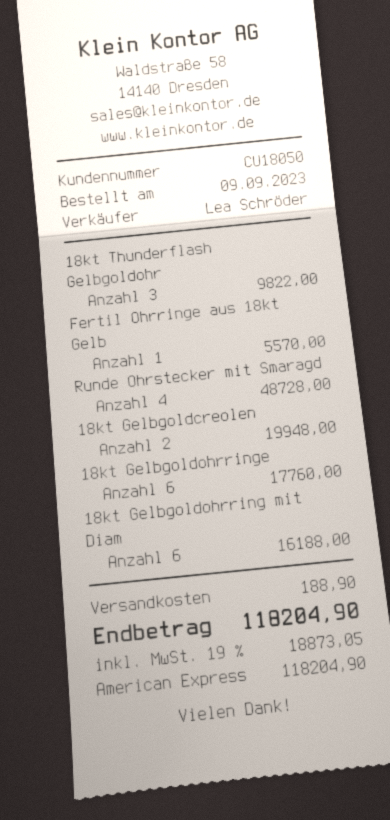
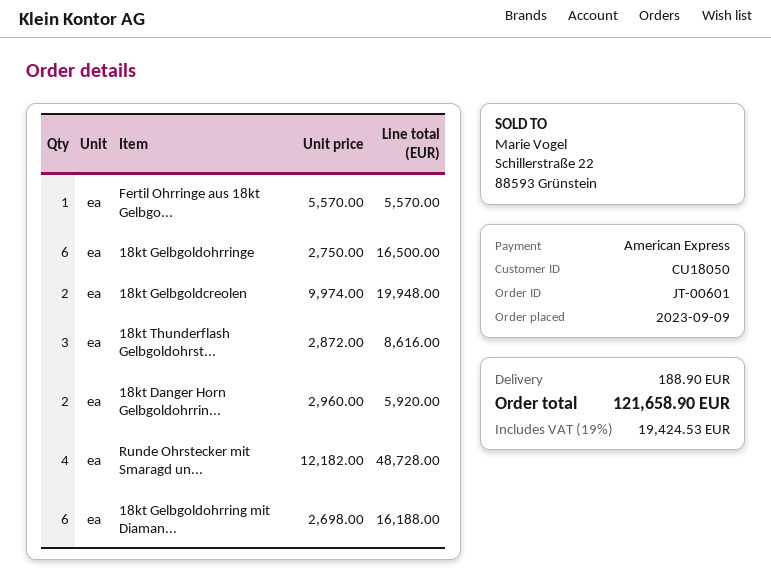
18kt Thunderflash Gelbgoldohr: 3 for 9822.00 -> 3 for 8616.00
18kt Gelbgoldohrringe: 6 for 17760.00 -> 6 for 16500.00
18kt Danger Horn Gelbgoldohrrin...: none -> 2 for 5920.00
tax: 19% = 18873.05 -> 19% = 19424.53
total: 118204.90 -> 121658.90

